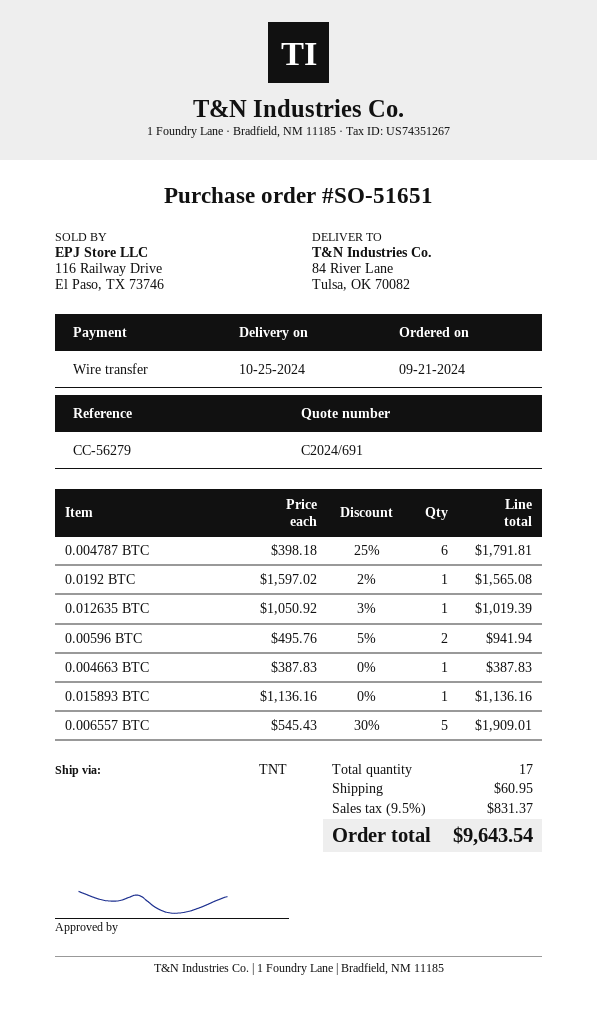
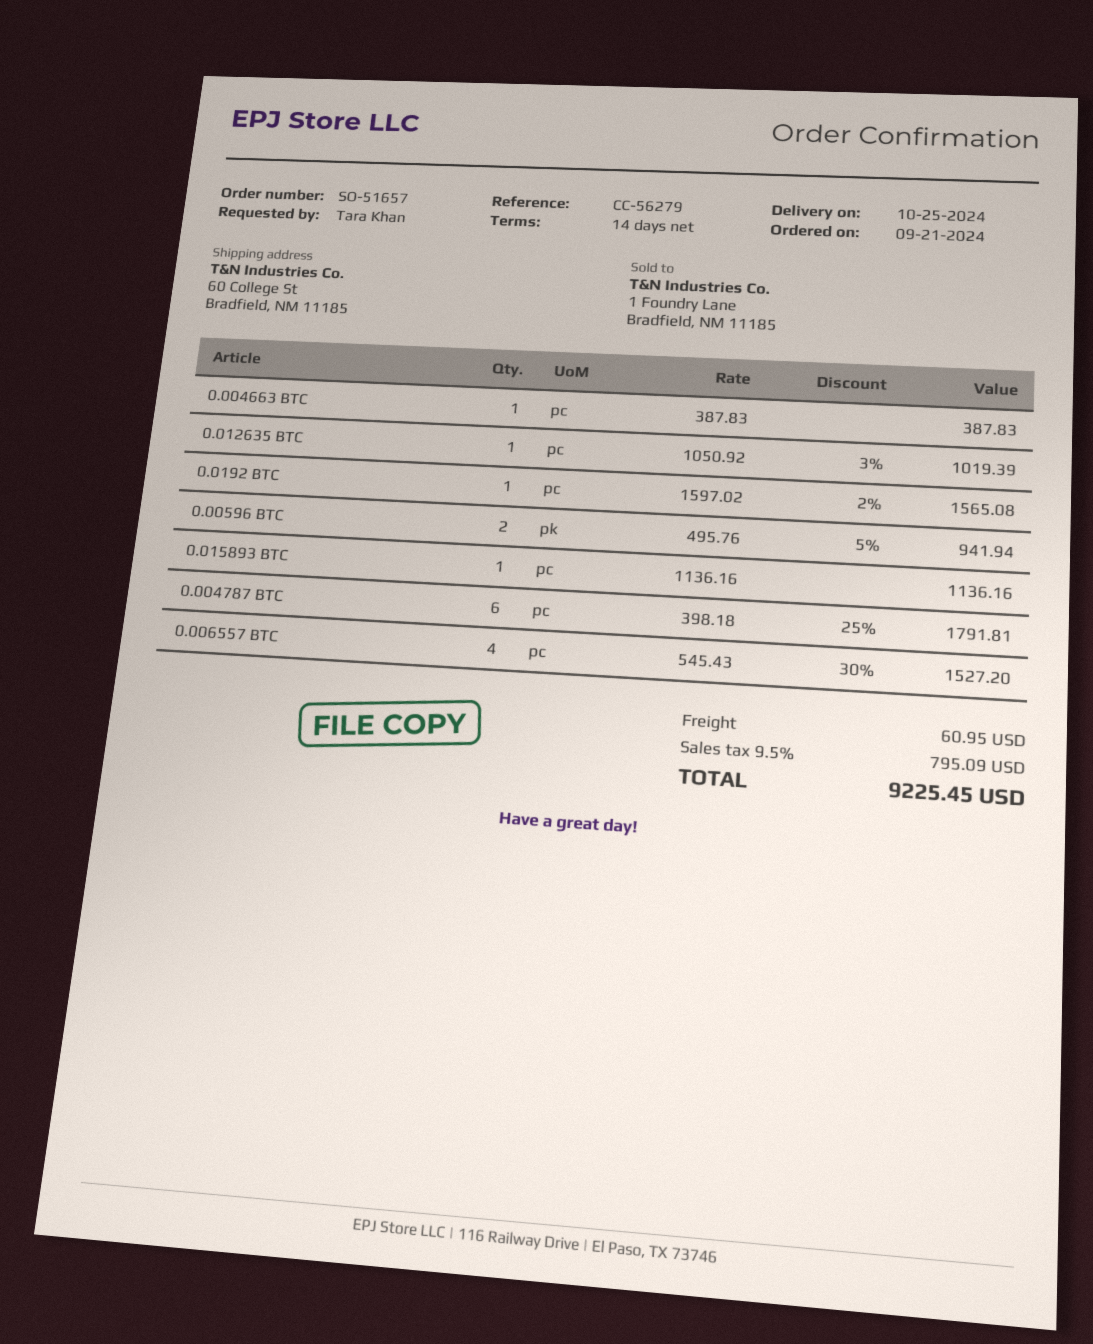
order number: SO-51651 -> SO-51657
ship to: 84 River Lane, Tulsa, OK 70082 -> 60 College St, Bradfield, NM 11185
0.006557 BTC: 5 x 545.43 - 30% = 1909.01 -> 4 x 545.43 - 30% = 1527.20
tax: 9.5% = 831.37 -> 9.5% = 795.09
total: 9643.54 -> 9225.45

